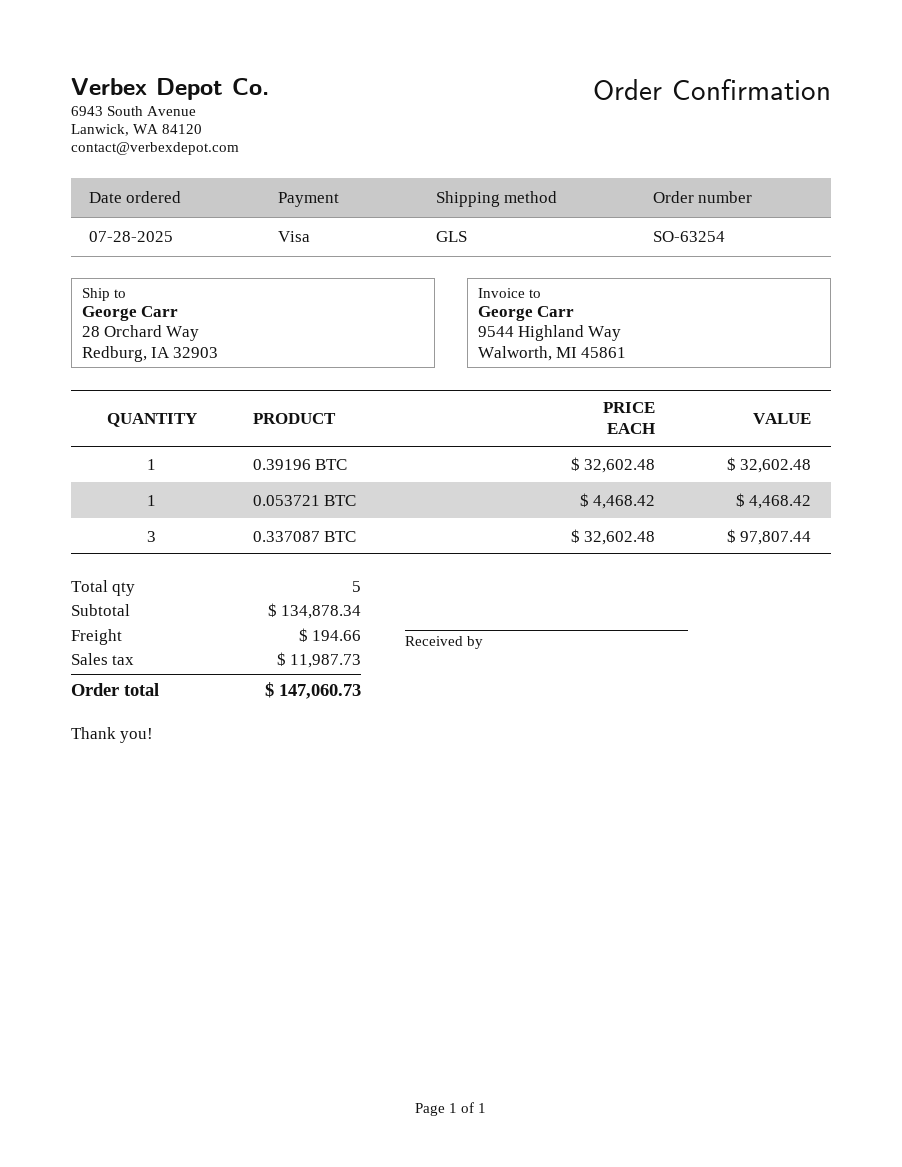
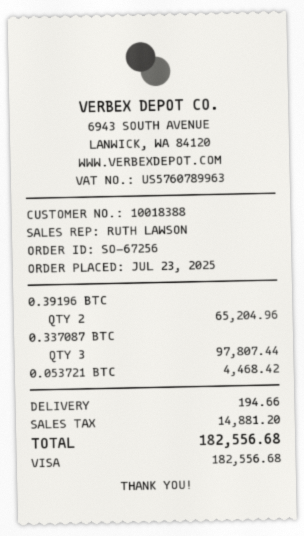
order number: SO-63254 -> SO-67256
order date: 2025-07-28 -> 2025-07-23
0.39196 BTC: 1 for 32602.48 -> 2 for 65204.96
tax: 11987.73 -> 14881.20
total: 147060.73 -> 182556.68

